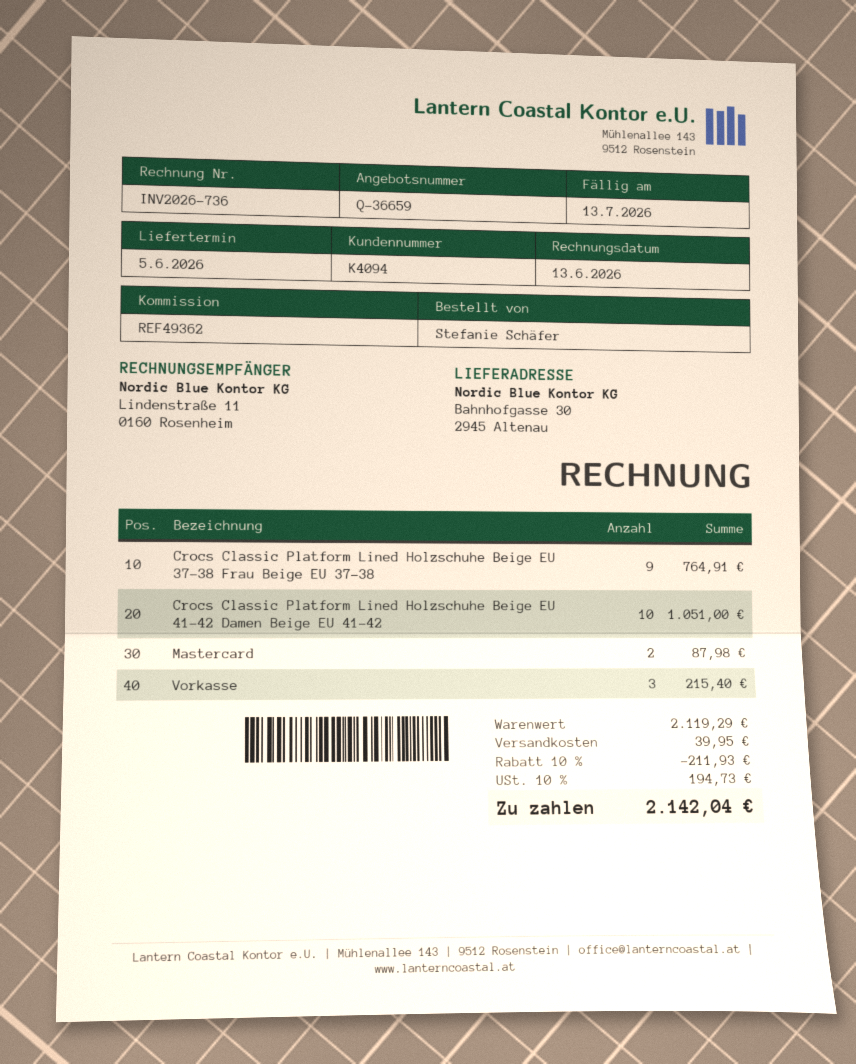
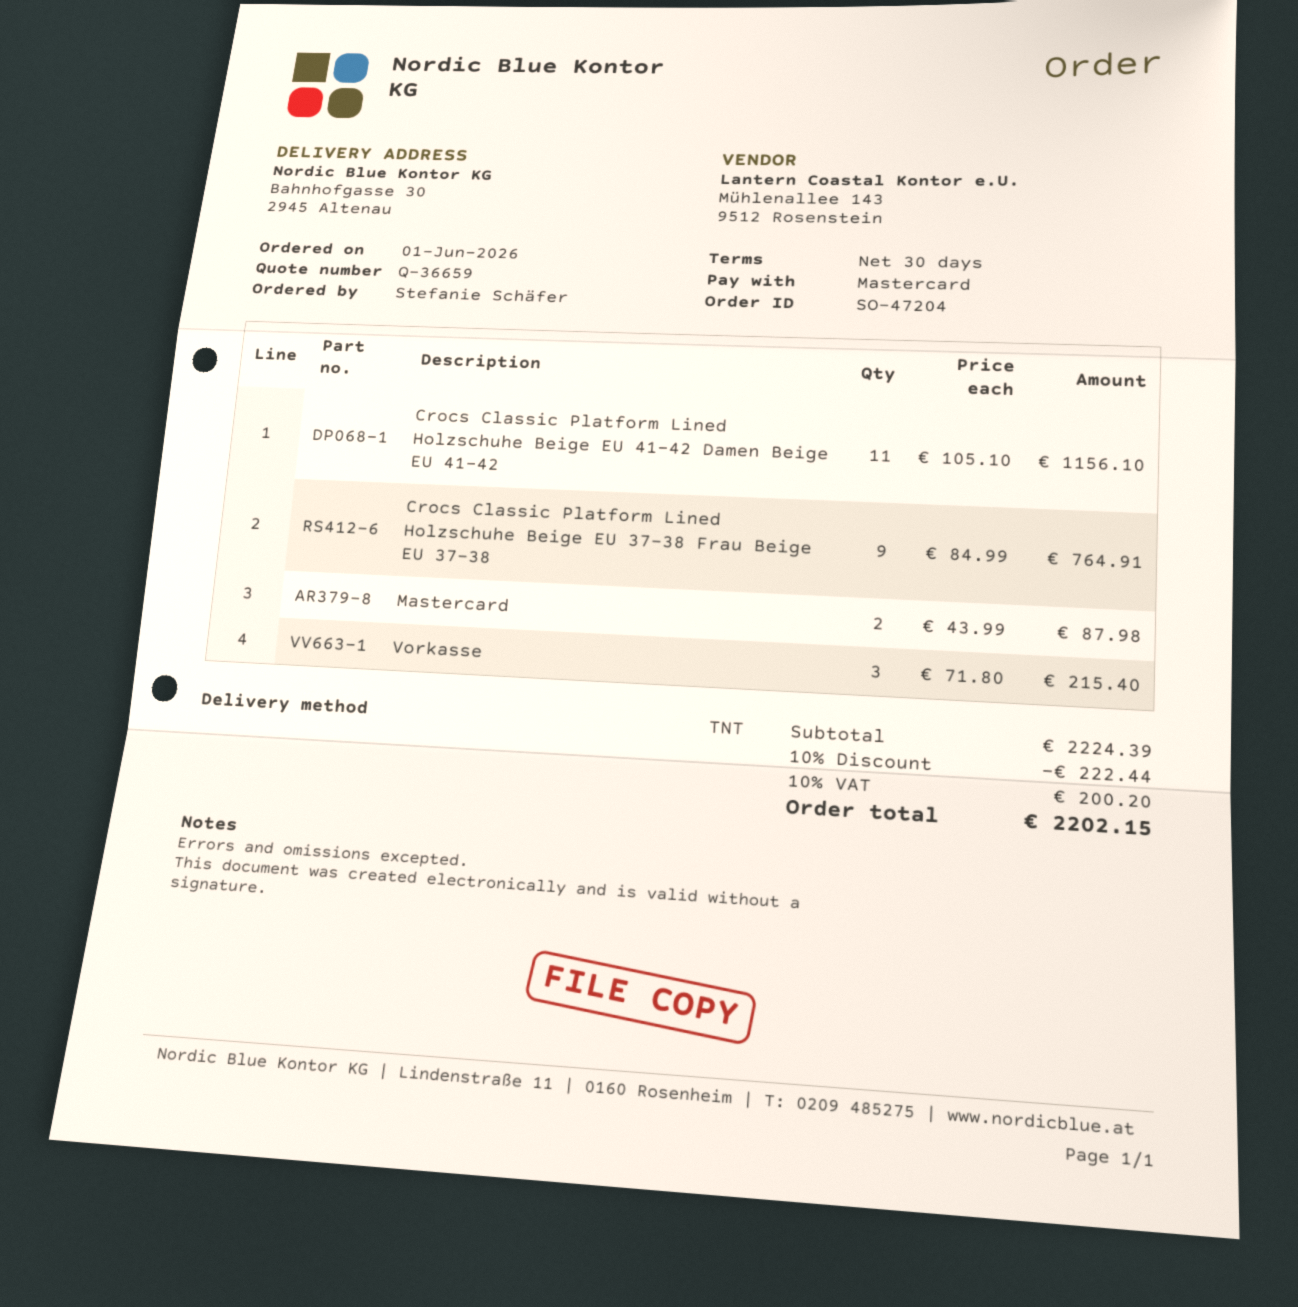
Crocs Classic Platform Lined Holzschuhe Beige EU 41-42 Damen Beige EU 41-42: 10 for 1051.00 -> 11 for 1156.10
subtotal: 2119.29 -> 2224.39
discount: 10% = 211.93 -> 10% = 222.44
shipping: 39.95 -> none
tax: 10% = 194.73 -> 10% = 200.20
total: 2142.04 -> 2202.15

